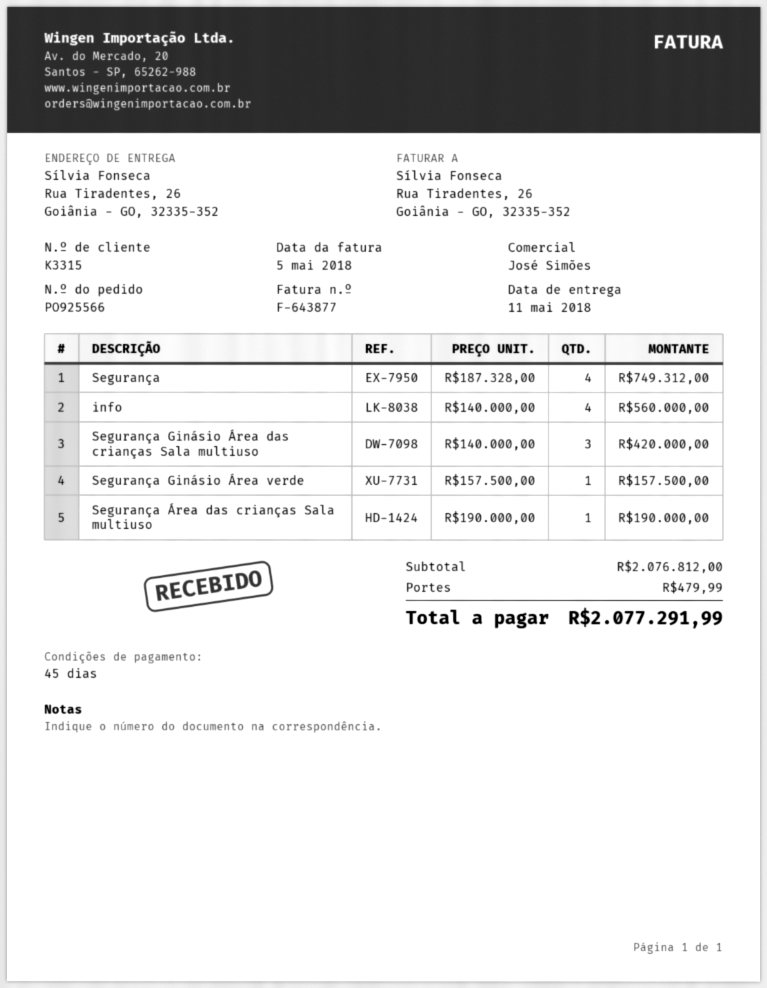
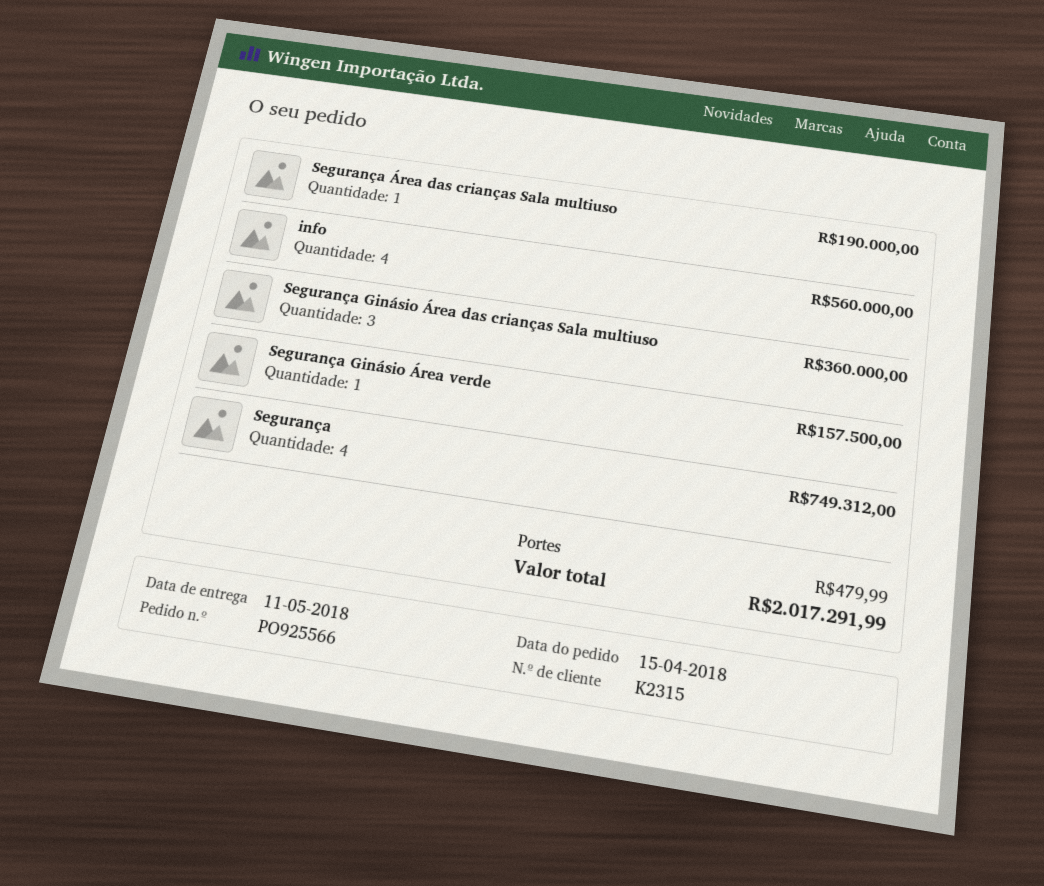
customer number: K3315 -> K2315
Segurança Ginásio Área das crianças Sala multiuso: 3 for 420000.00 -> 3 for 360000.00
total: 2077291.99 -> 2017291.99

